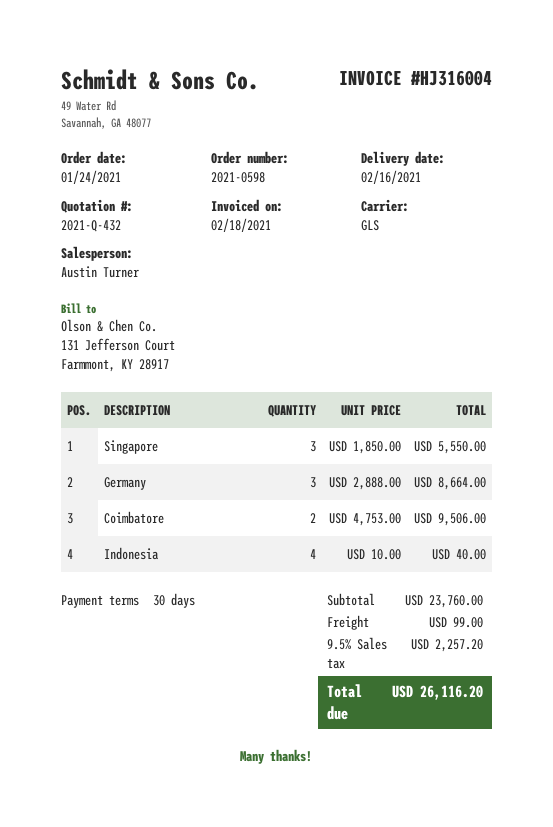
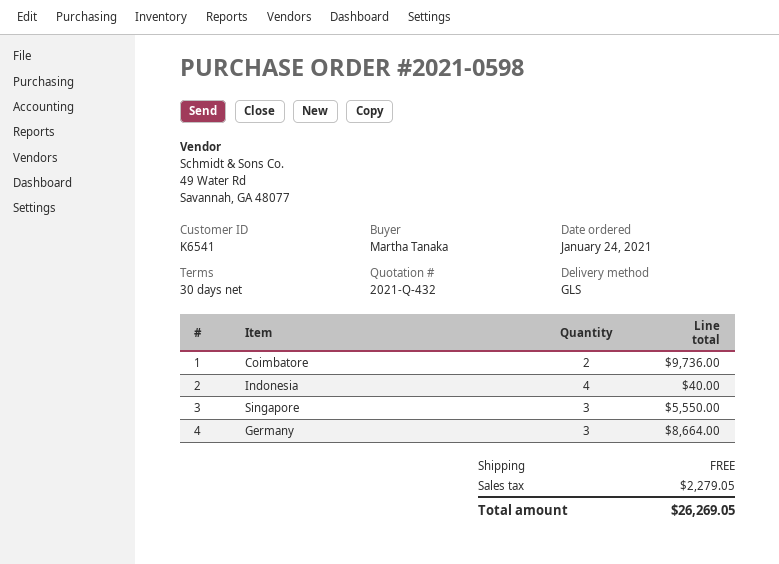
Coimbatore: 2 for 9506.00 -> 2 for 9736.00
shipping: 99.00 -> 0.00
tax: 2257.20 -> 2279.05
total: 26116.20 -> 26269.05

